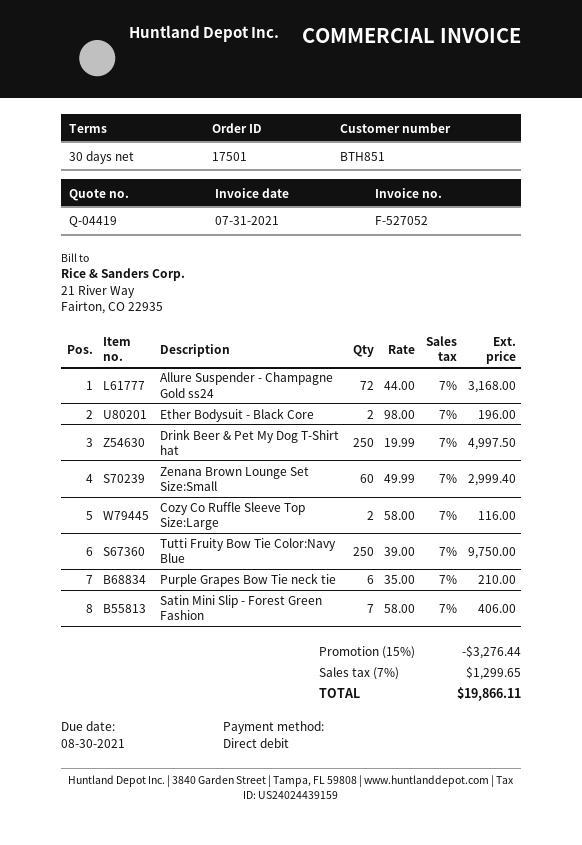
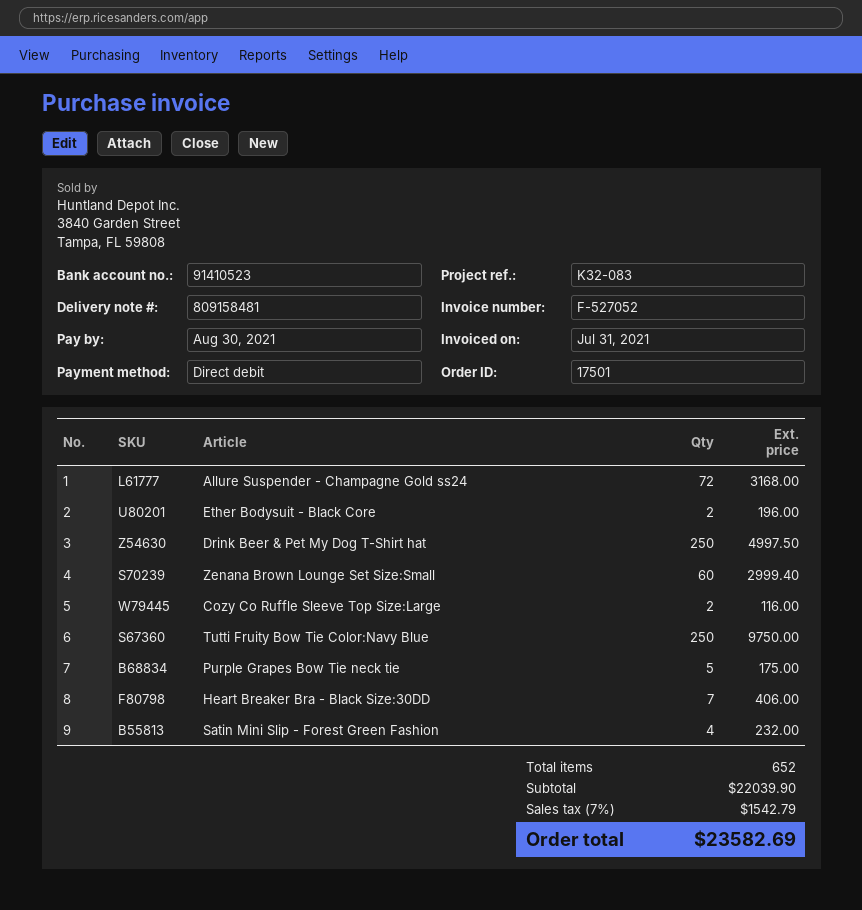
Purple Grapes Bow Tie neck tie: 6 for 210.00 -> 5 for 175.00
Satin Mini Slip - Forest Green Fashion: 7 for 406.00 -> 4 for 232.00
Heart Breaker Bra - Black Size:30DD: none -> 7 for 406.00
discount: 15% = 3276.44 -> none
tax: 7% = 1299.65 -> 7% = 1542.79
total: 19866.11 -> 23582.69

